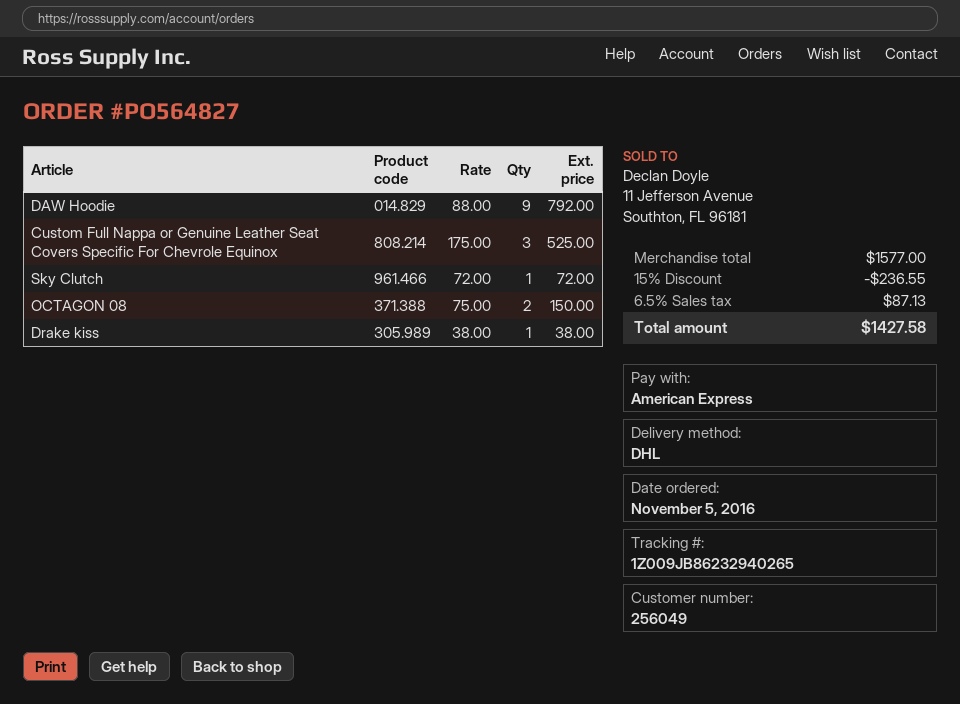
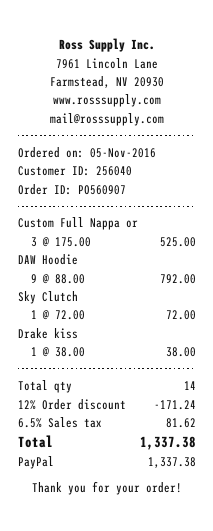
order number: PO564827 -> PO560907
customer number: 256049 -> 256040
payment method: American Express -> PayPal
OCTAGON 08: 2 x 75.00 = 150.00 -> none
discount: 15% = 236.55 -> 12% = 171.24
tax: 6.5% = 87.13 -> 6.5% = 81.62
total: 1427.58 -> 1337.38

